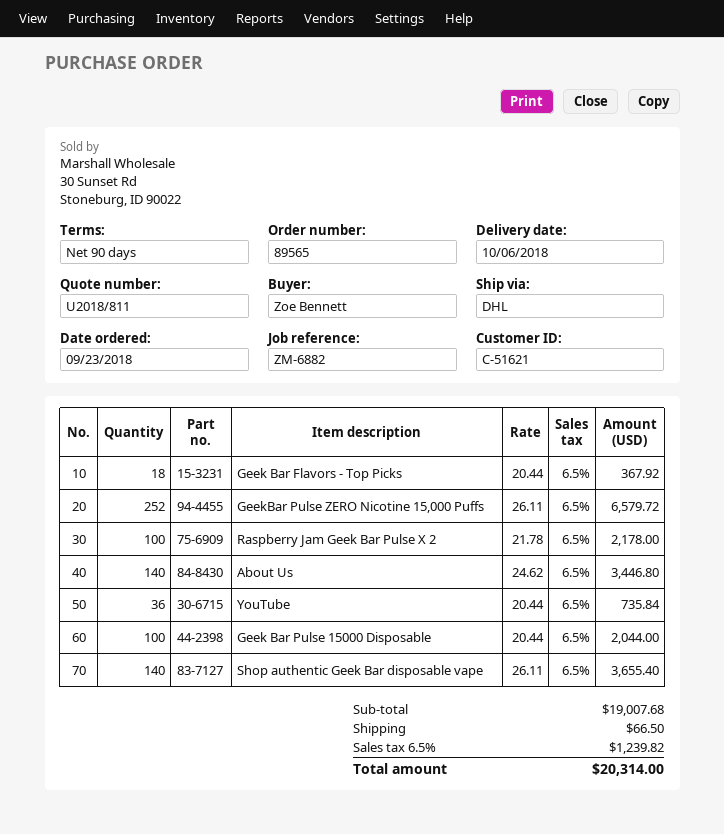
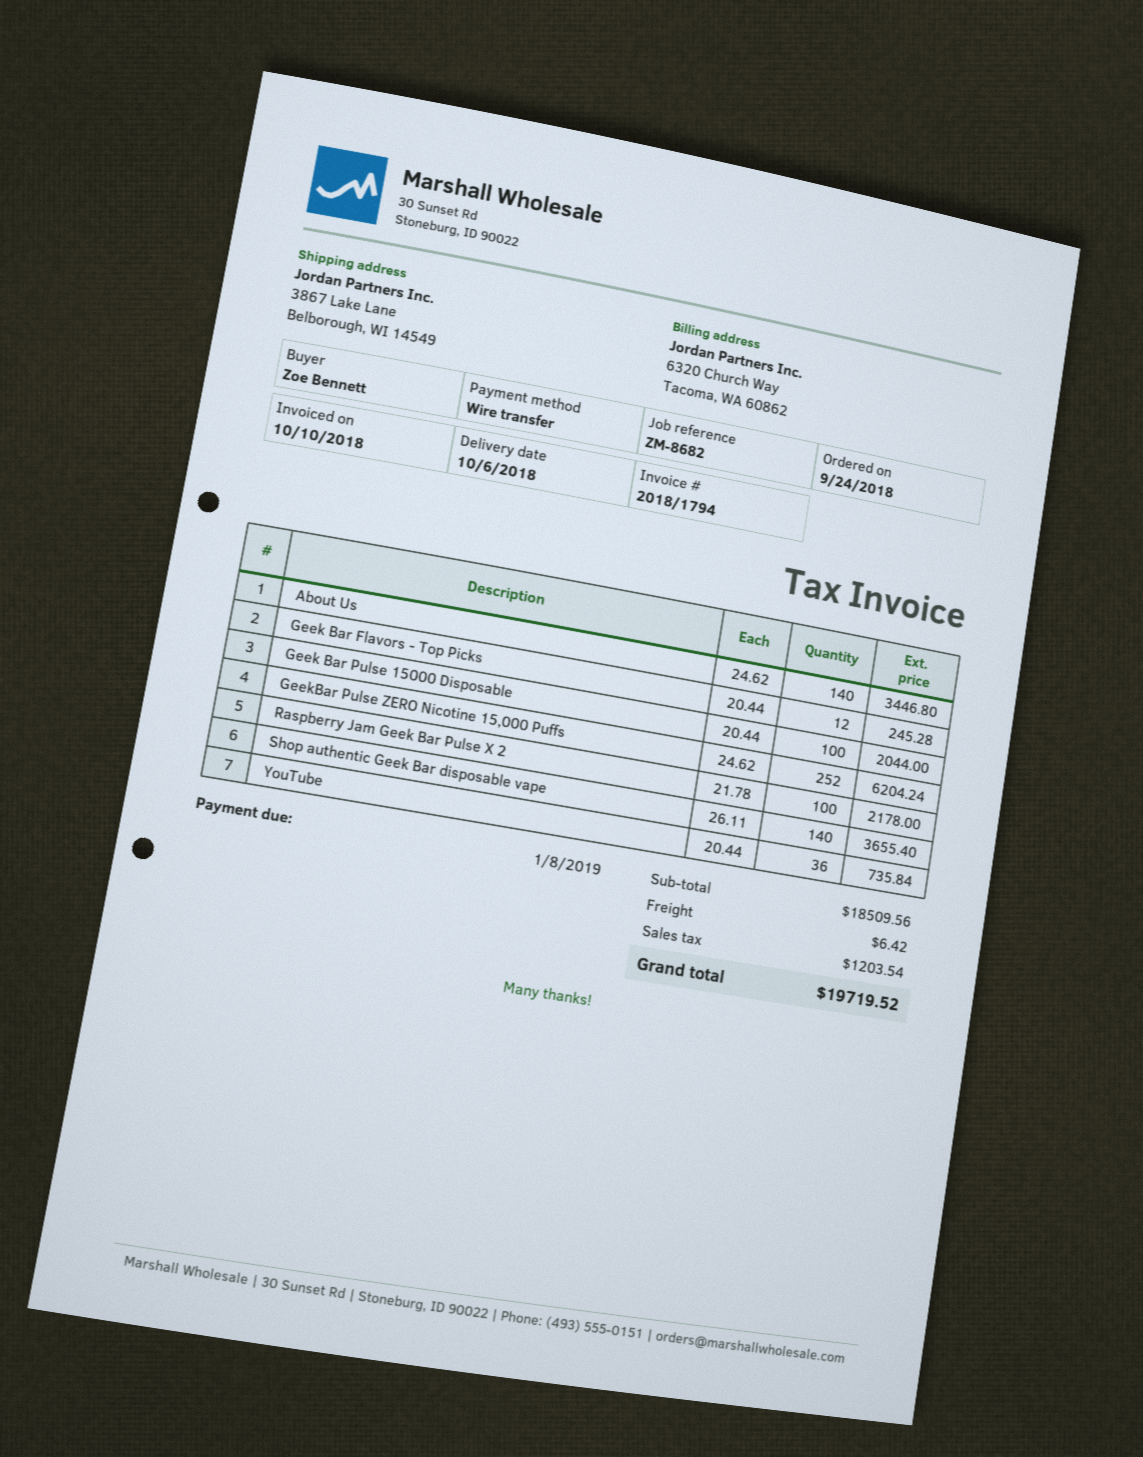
order date: 2018-09-23 -> 2018-09-24
reference: ZM-6882 -> ZM-8682
Geek Bar Flavors - Top Picks: 18 x 20.44 = 367.92 -> 12 x 20.44 = 245.28
GeekBar Pulse ZERO Nicotine 15,000 Puffs: 252 x 26.11 = 6579.72 -> 252 x 24.62 = 6204.24
subtotal: 19007.68 -> 18509.56
shipping: 66.50 -> 6.42
tax: 1239.82 -> 1203.54
total: 20314.00 -> 19719.52

